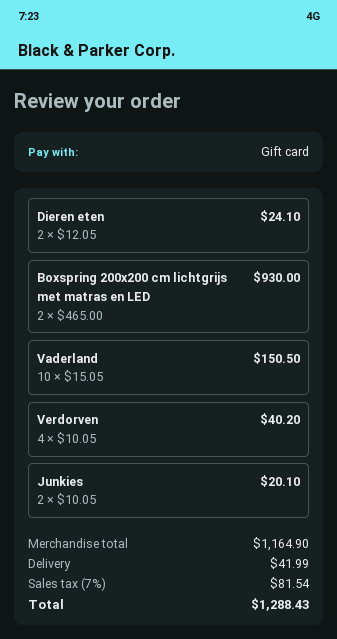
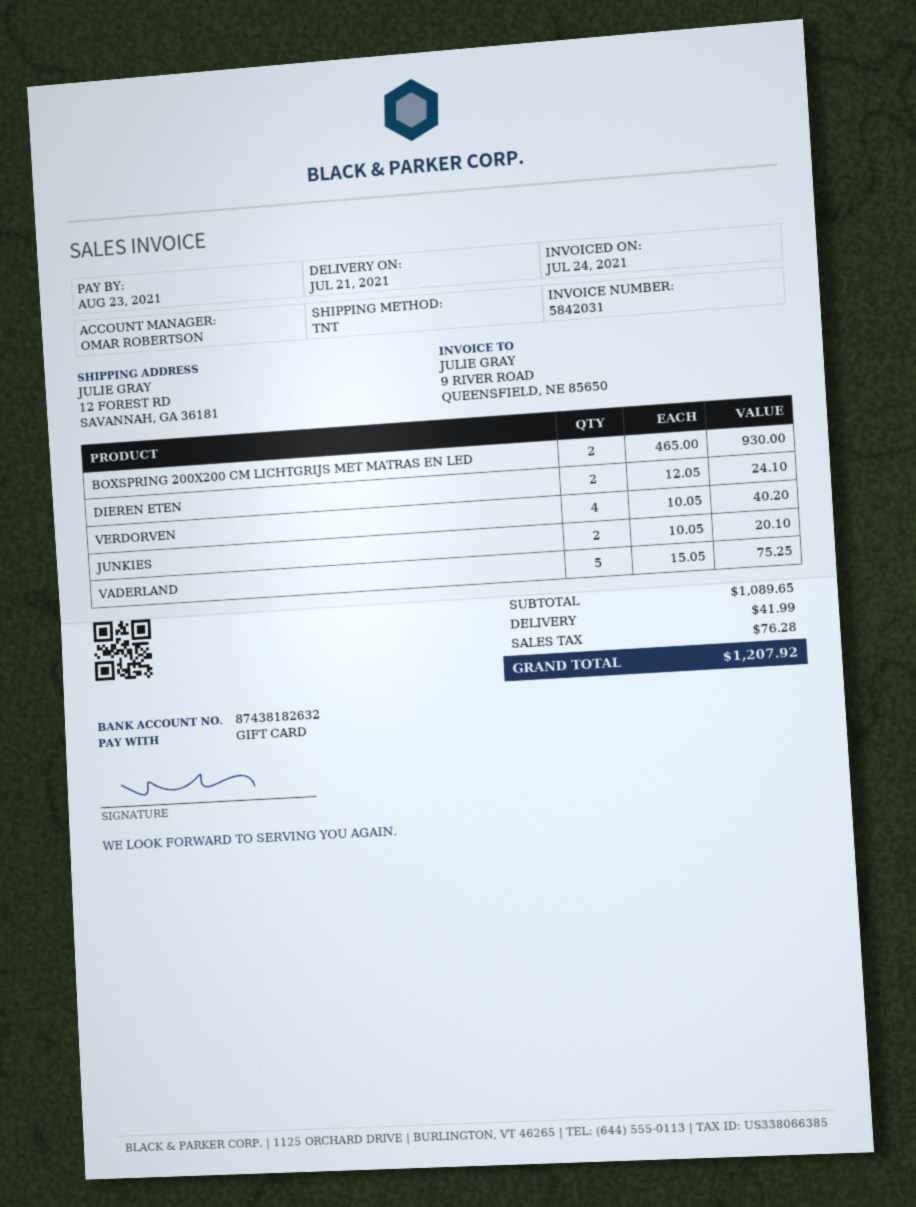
Vaderland: 10 x 15.05 = 150.50 -> 5 x 15.05 = 75.25
subtotal: 1164.90 -> 1089.65
tax: 81.54 -> 76.28
total: 1288.43 -> 1207.92

